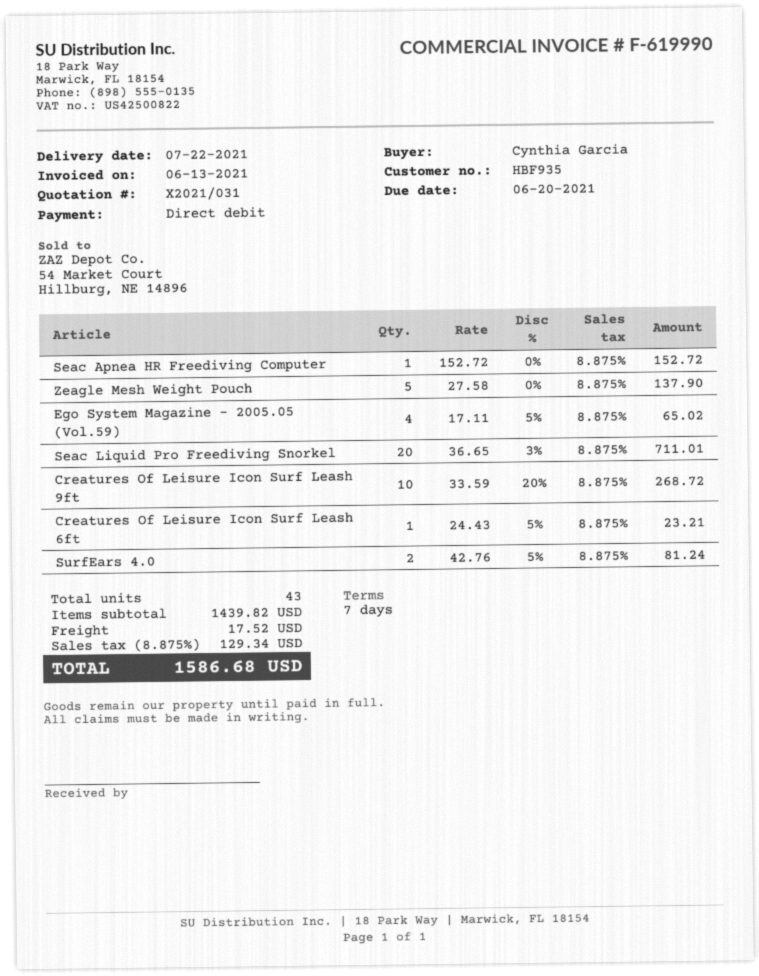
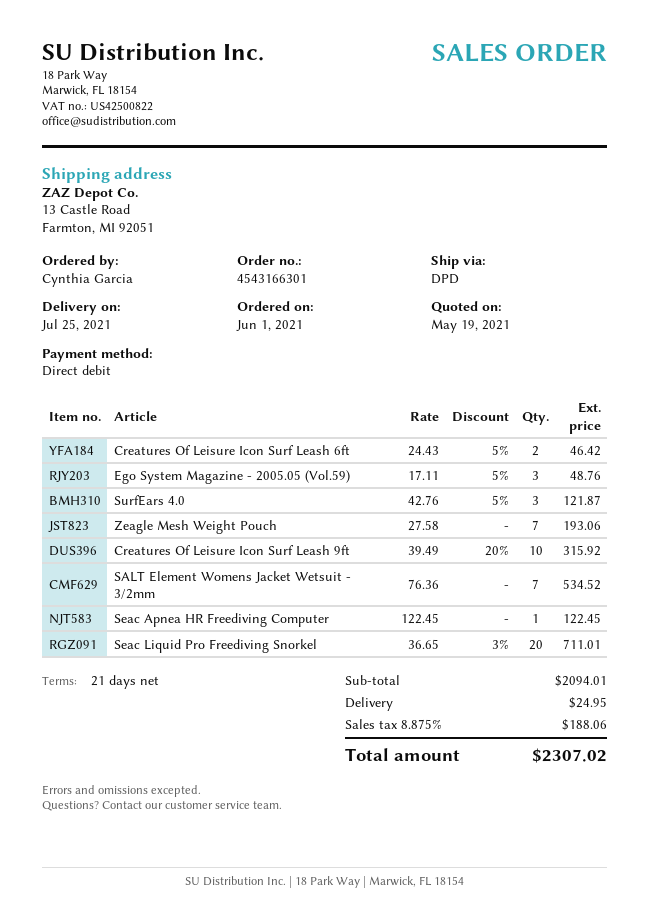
delivery date: 2021-07-22 -> 2021-07-25
payment terms: 7 days -> 21 days
Seac Apnea HR Freediving Computer: 1 x 152.72 = 152.72 -> 1 x 122.45 = 122.45
Zeagle Mesh Weight Pouch: 5 x 27.58 = 137.90 -> 7 x 27.58 = 193.06
Ego System Magazine - 2005.05 (Vol.59): 4 x 17.11 - 5% = 65.02 -> 3 x 17.11 - 5% = 48.76
Creatures Of Leisure Icon Surf Leash 9ft: 10 x 33.59 - 20% = 268.72 -> 10 x 39.49 - 20% = 315.92
Creatures Of Leisure Icon Surf Leash 6ft: 1 x 24.43 - 5% = 23.21 -> 2 x 24.43 - 5% = 46.42
SurfEars 4.0: 2 x 42.76 - 5% = 81.24 -> 3 x 42.76 - 5% = 121.87
SALT Element Womens Jacket Wetsuit - 3/2mm: none -> 7 x 76.36 = 534.52
subtotal: 1439.82 -> 2094.01
shipping: 17.52 -> 24.95
tax: 8.875% = 129.34 -> 8.875% = 188.06
total: 1586.68 -> 2307.02

